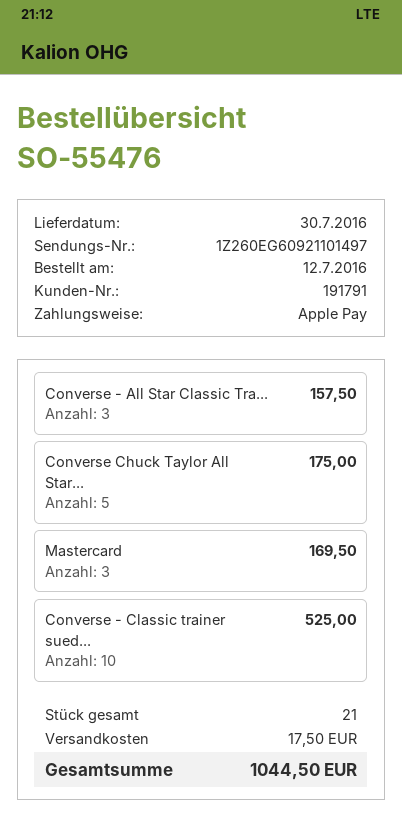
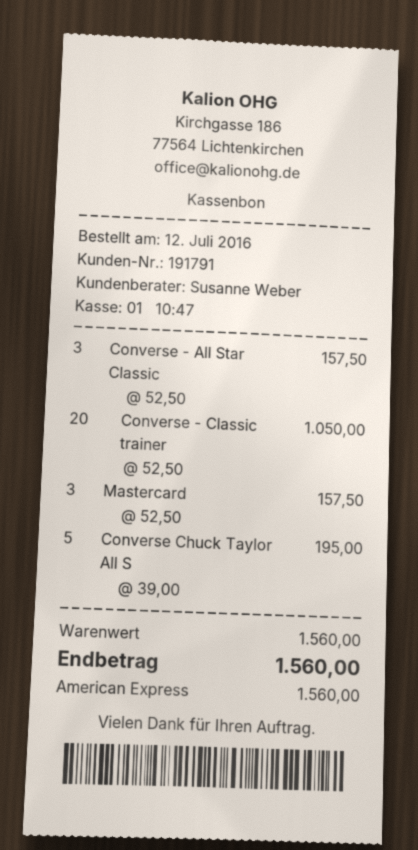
payment method: Apple Pay -> American Express
Converse Chuck Taylor All Star...: 5 for 175.00 -> 5 for 195.00
Mastercard: 3 for 169.50 -> 3 for 157.50
Converse - Classic trainer sued...: 10 for 525.00 -> 20 for 1050.00
shipping: 17.50 -> none
total: 1044.50 -> 1560.00

